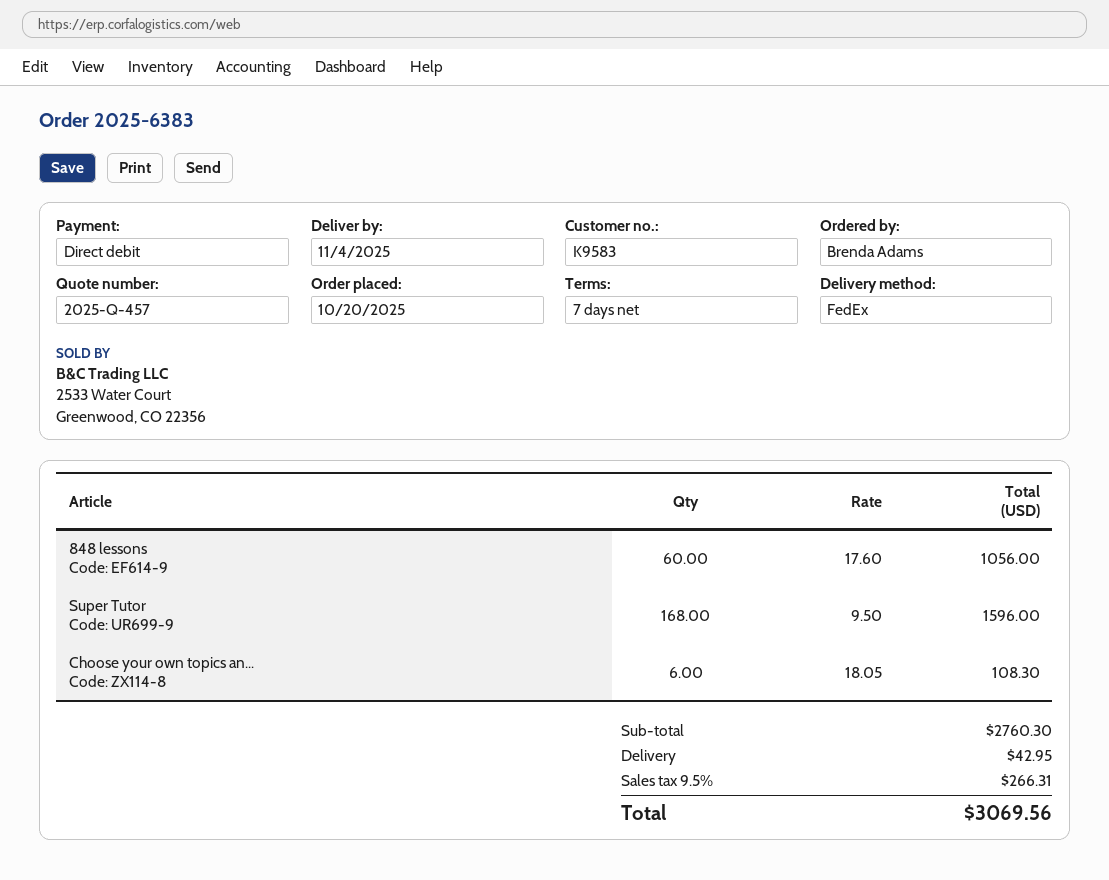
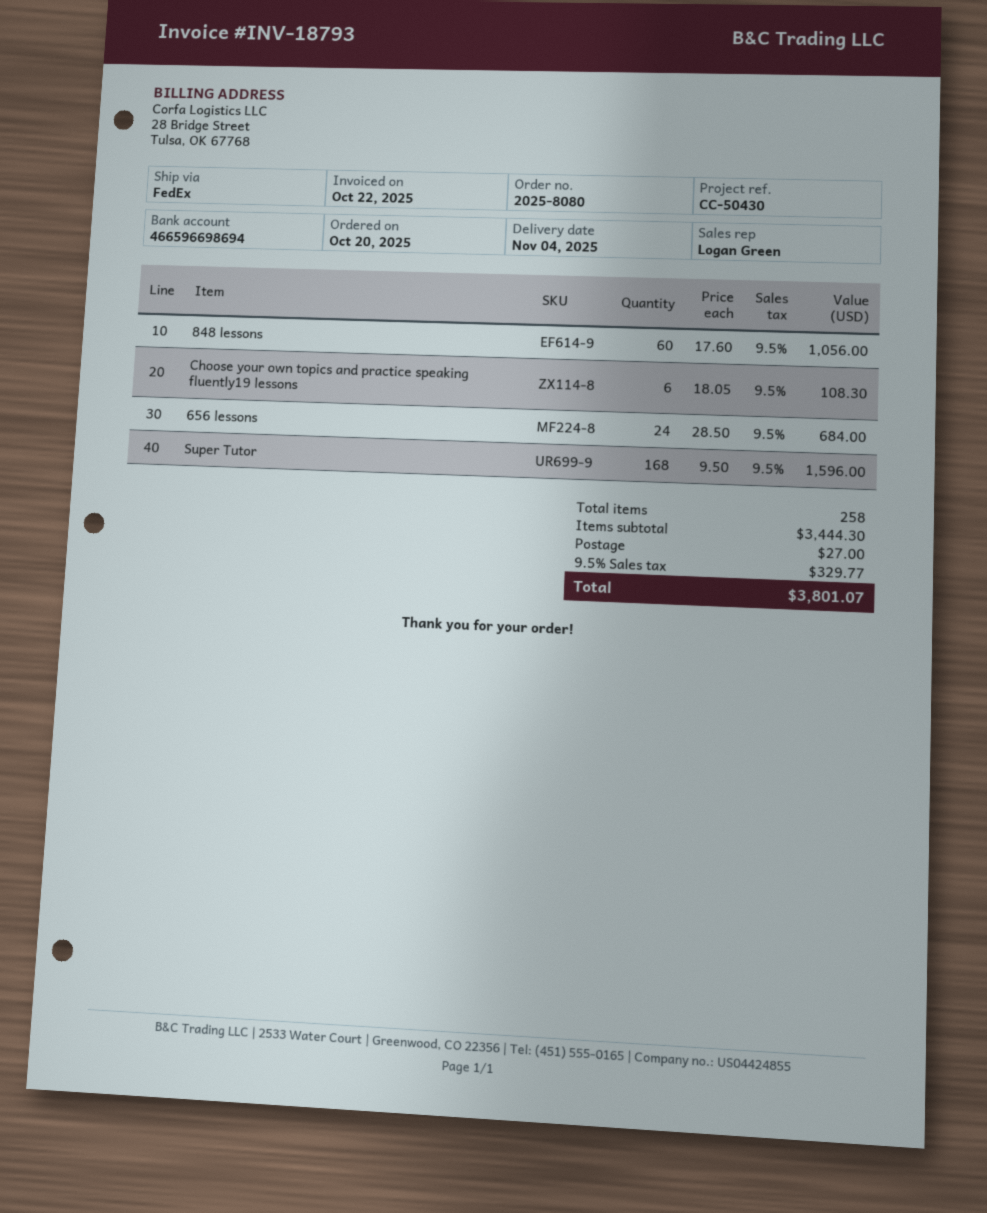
order number: 2025-6383 -> 2025-8080
656 lessons: none -> 24 x 28.50 = 684.00
subtotal: 2760.30 -> 3444.30
shipping: 42.95 -> 27.00
tax: 9.5% = 266.31 -> 9.5% = 329.77
total: 3069.56 -> 3801.07

